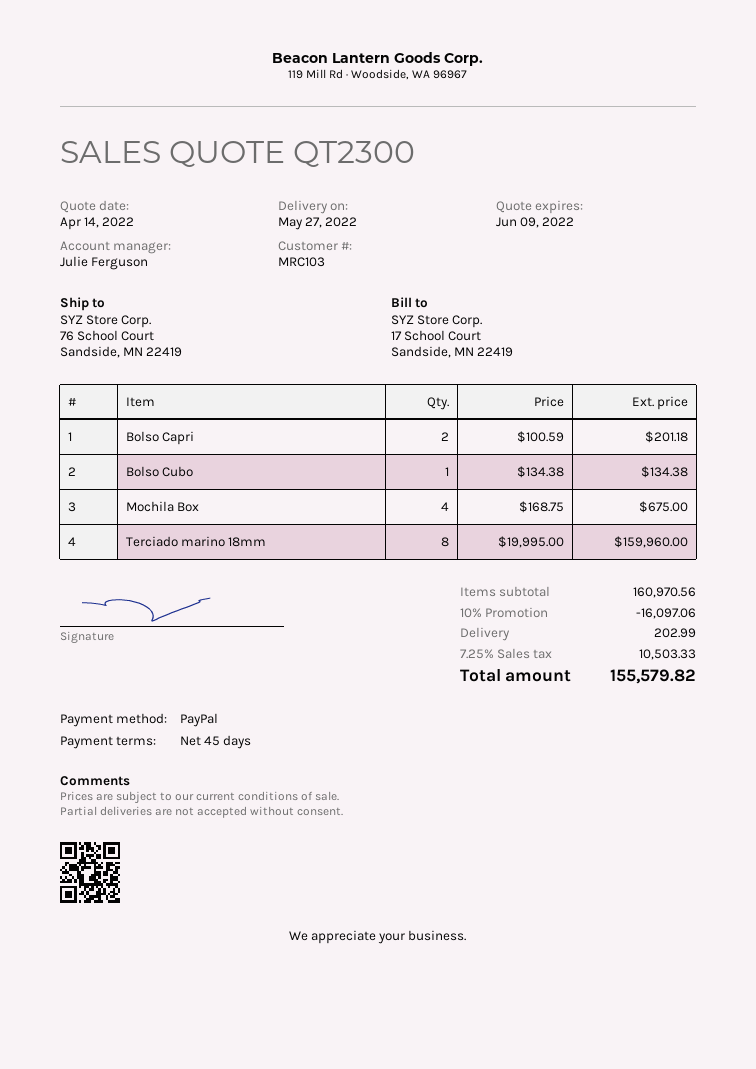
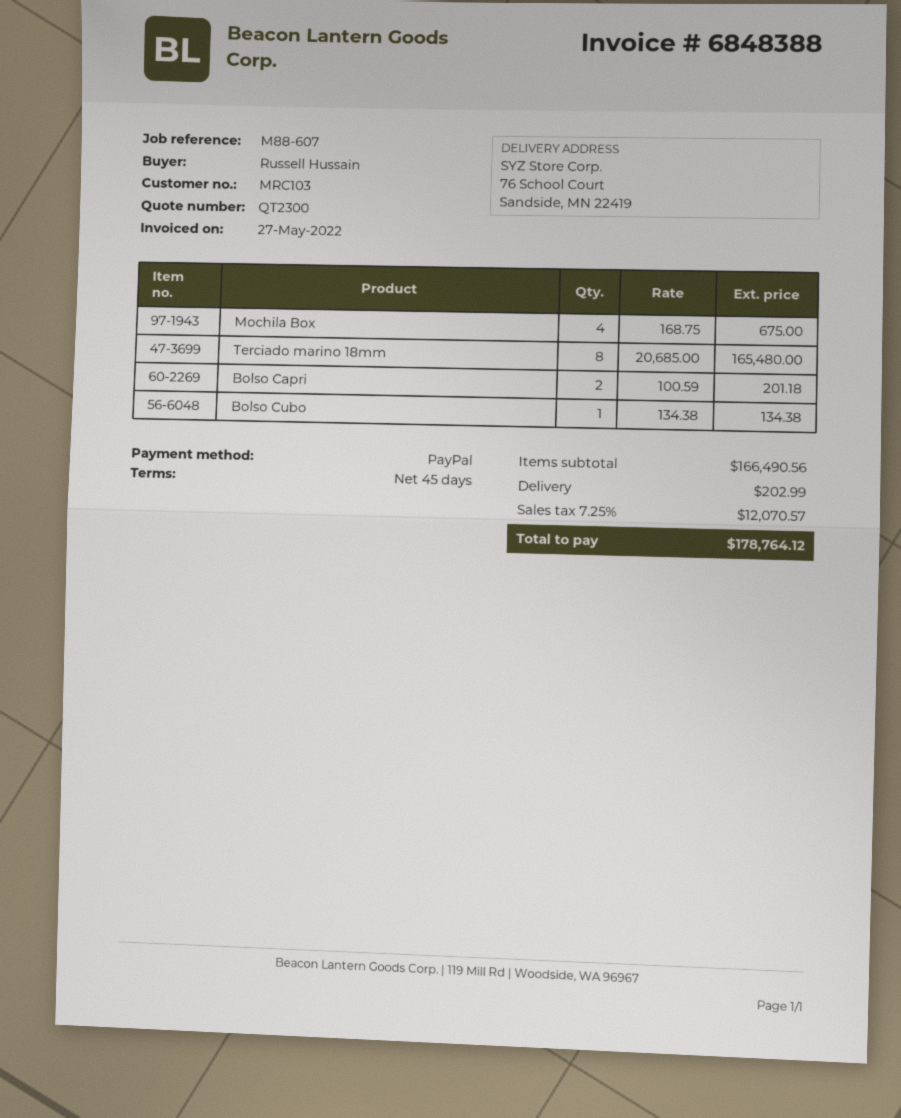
Terciado marino 18mm: 8 x 19995.00 = 159960.00 -> 8 x 20685.00 = 165480.00
subtotal: 160970.56 -> 166490.56
discount: 10% = 16097.06 -> none
tax: 7.25% = 10503.33 -> 7.25% = 12070.57
total: 155579.82 -> 178764.12

